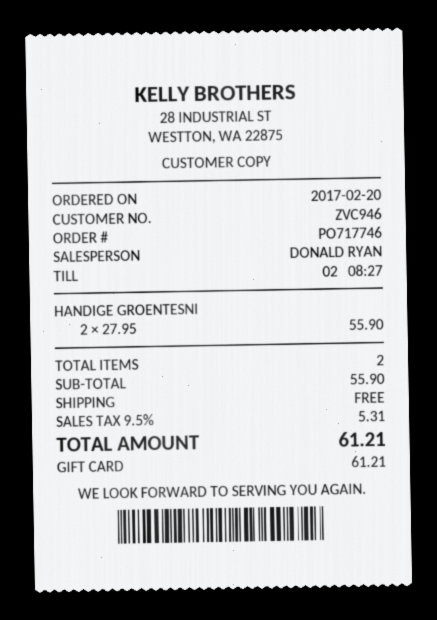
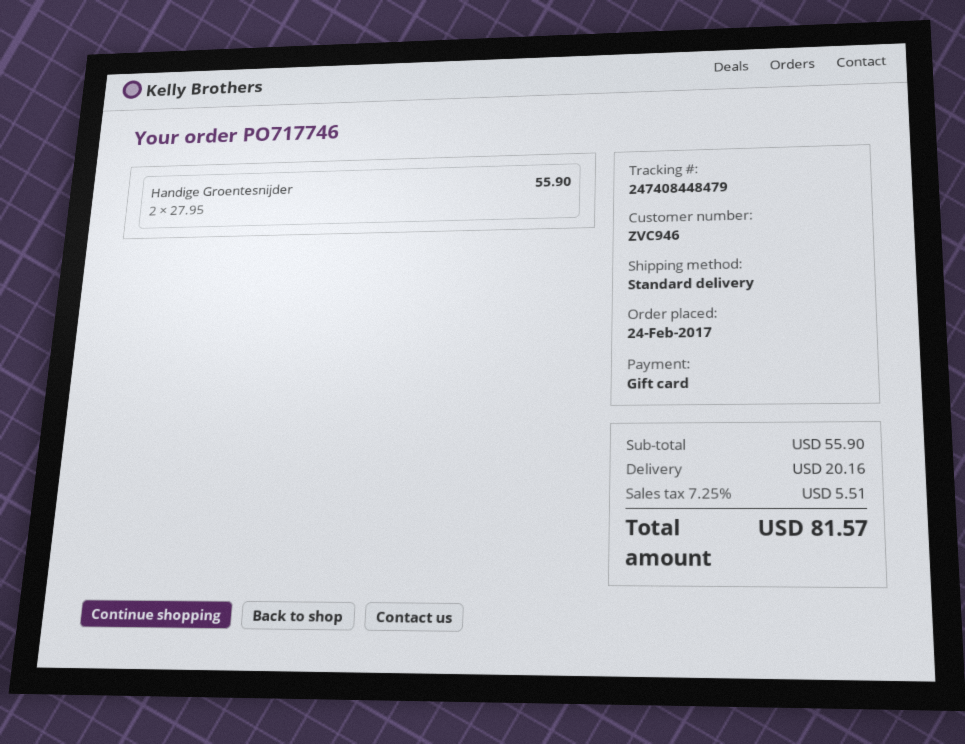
order date: 2017-02-20 -> 2017-02-24
shipping: 0.00 -> 20.16
tax: 9.5% = 5.31 -> 7.25% = 5.51
total: 61.21 -> 81.57

